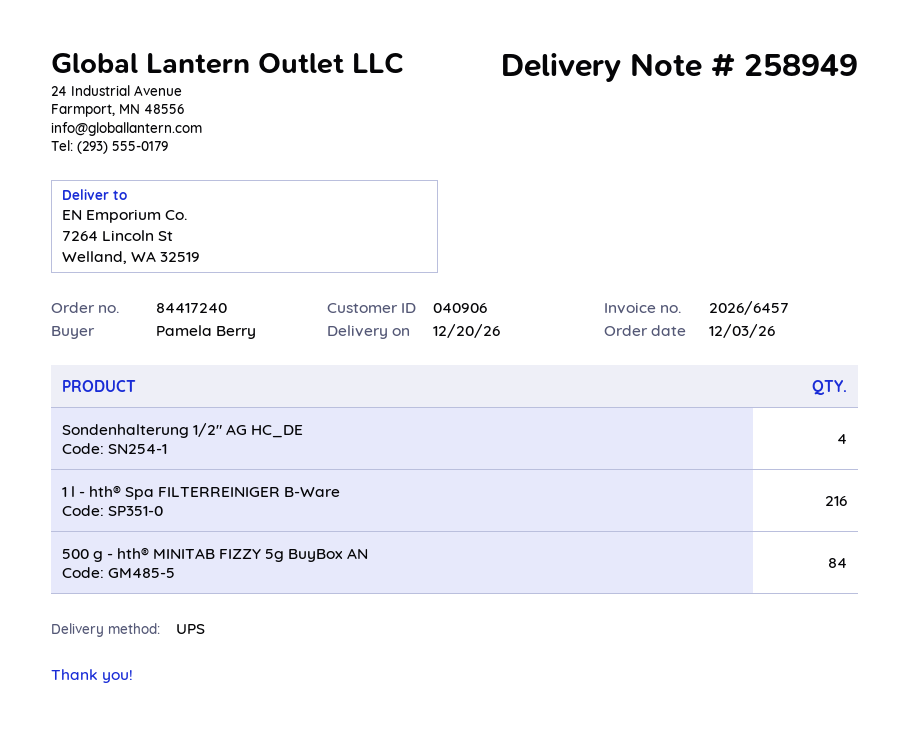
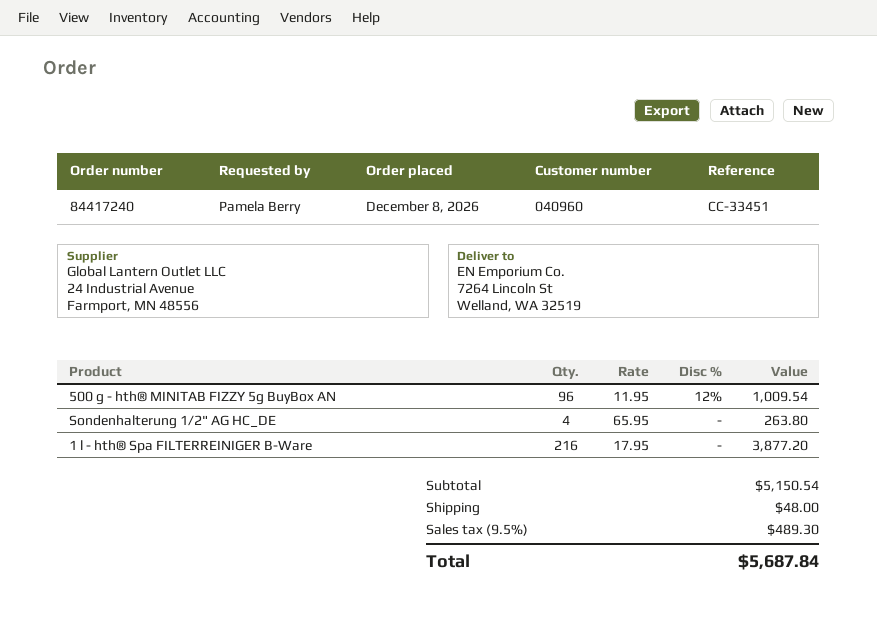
order date: 2026-12-03 -> 2026-12-08
customer number: 040906 -> 040960
500 g - hth® MINITAB FIZZY 5g BuyBox AN: 84 -> 96

